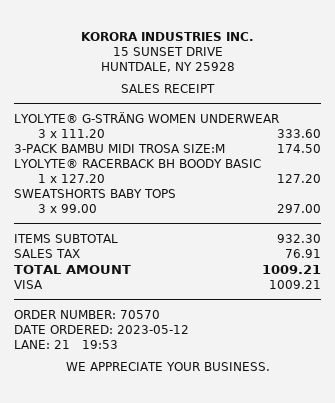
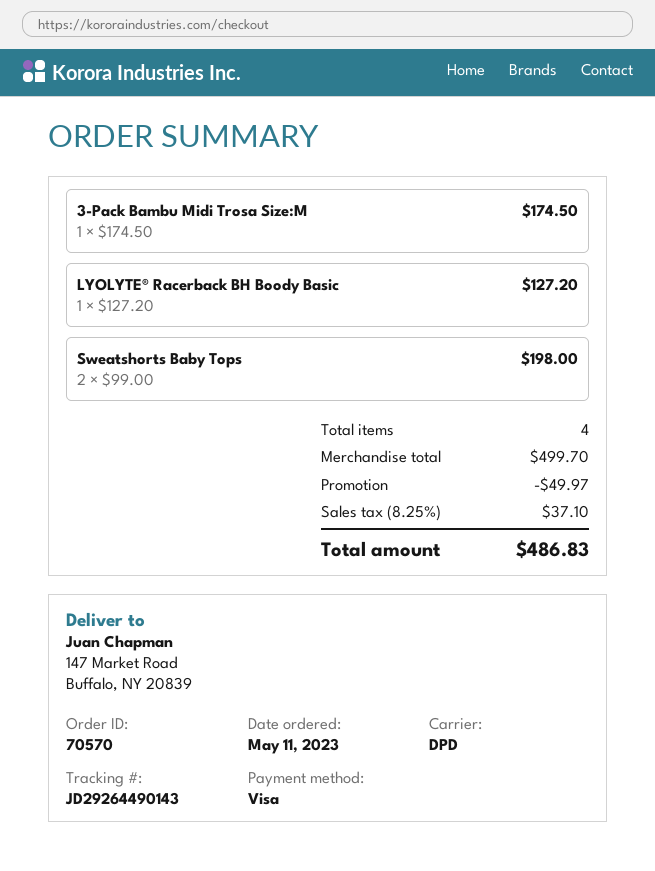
order date: 2023-05-12 -> 2023-05-11
LYOLYTE® G-STRÄNG WOMEN UNDERWEAR: 3 x 111.20 = 333.60 -> none
SWEATSHORTS BABY TOPS: 3 x 99.00 = 297.00 -> 2 x 99.00 = 198.00
subtotal: 932.30 -> 499.70
discount: none -> 49.97
tax: 76.91 -> 37.10
total: 1009.21 -> 486.83

